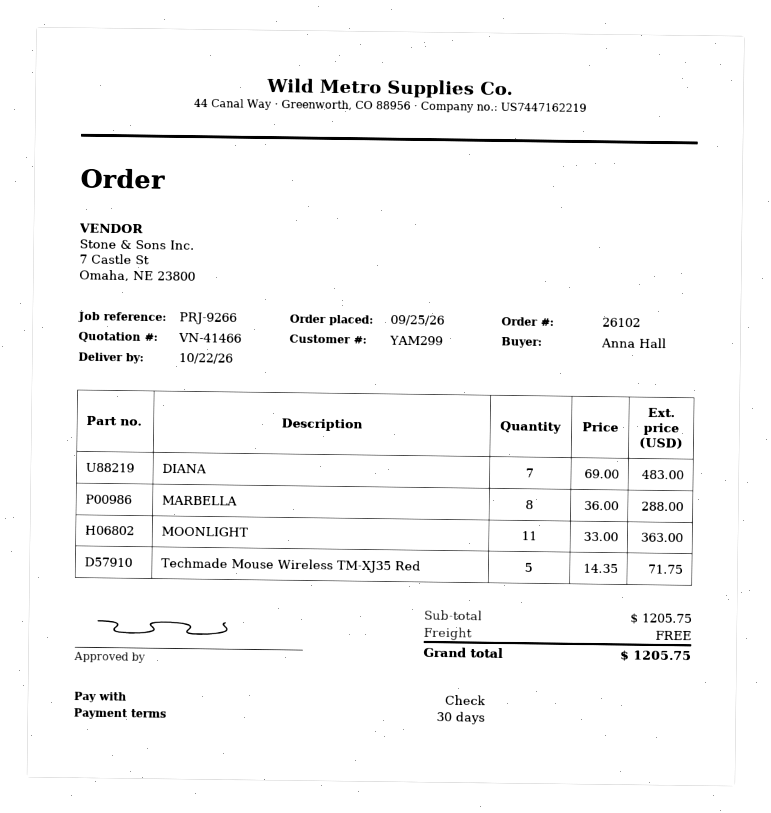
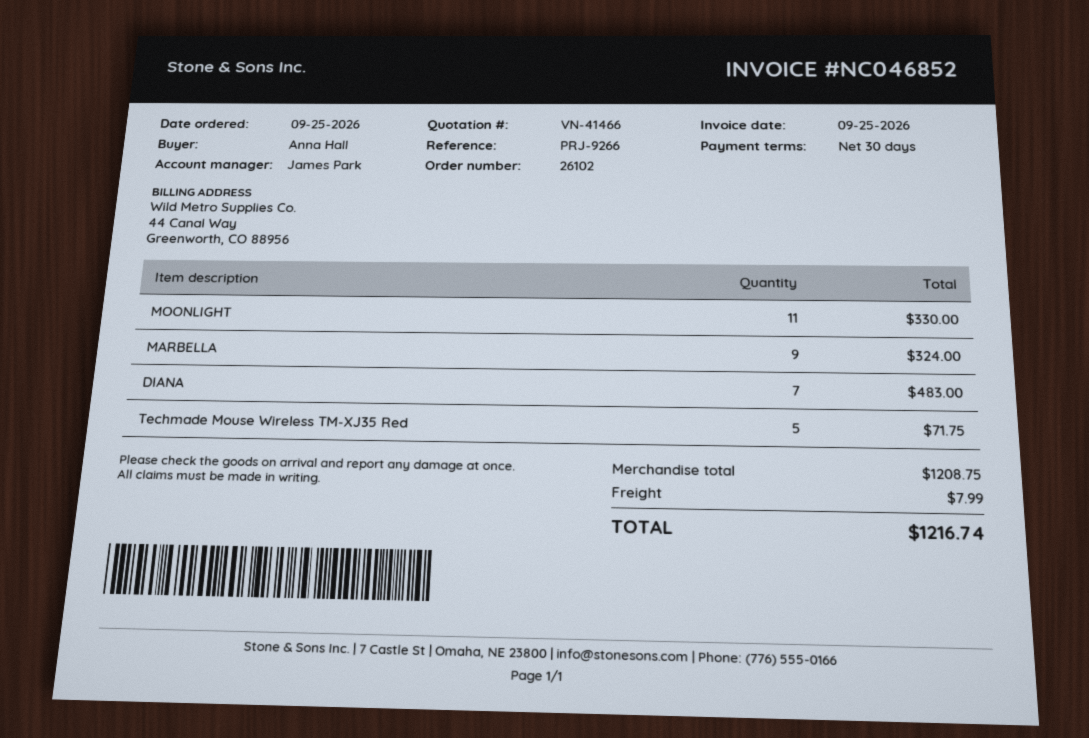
MARBELLA: 8 for 288.00 -> 9 for 324.00
MOONLIGHT: 11 for 363.00 -> 11 for 330.00
subtotal: 1205.75 -> 1208.75
shipping: 0.00 -> 7.99
total: 1205.75 -> 1216.74

